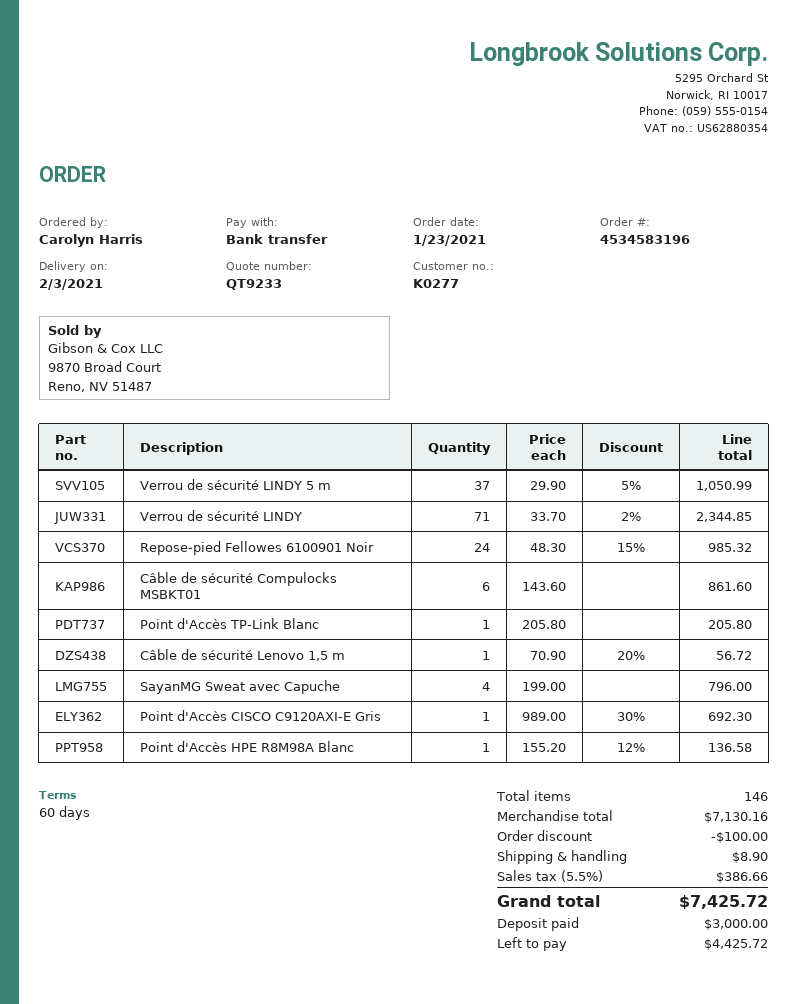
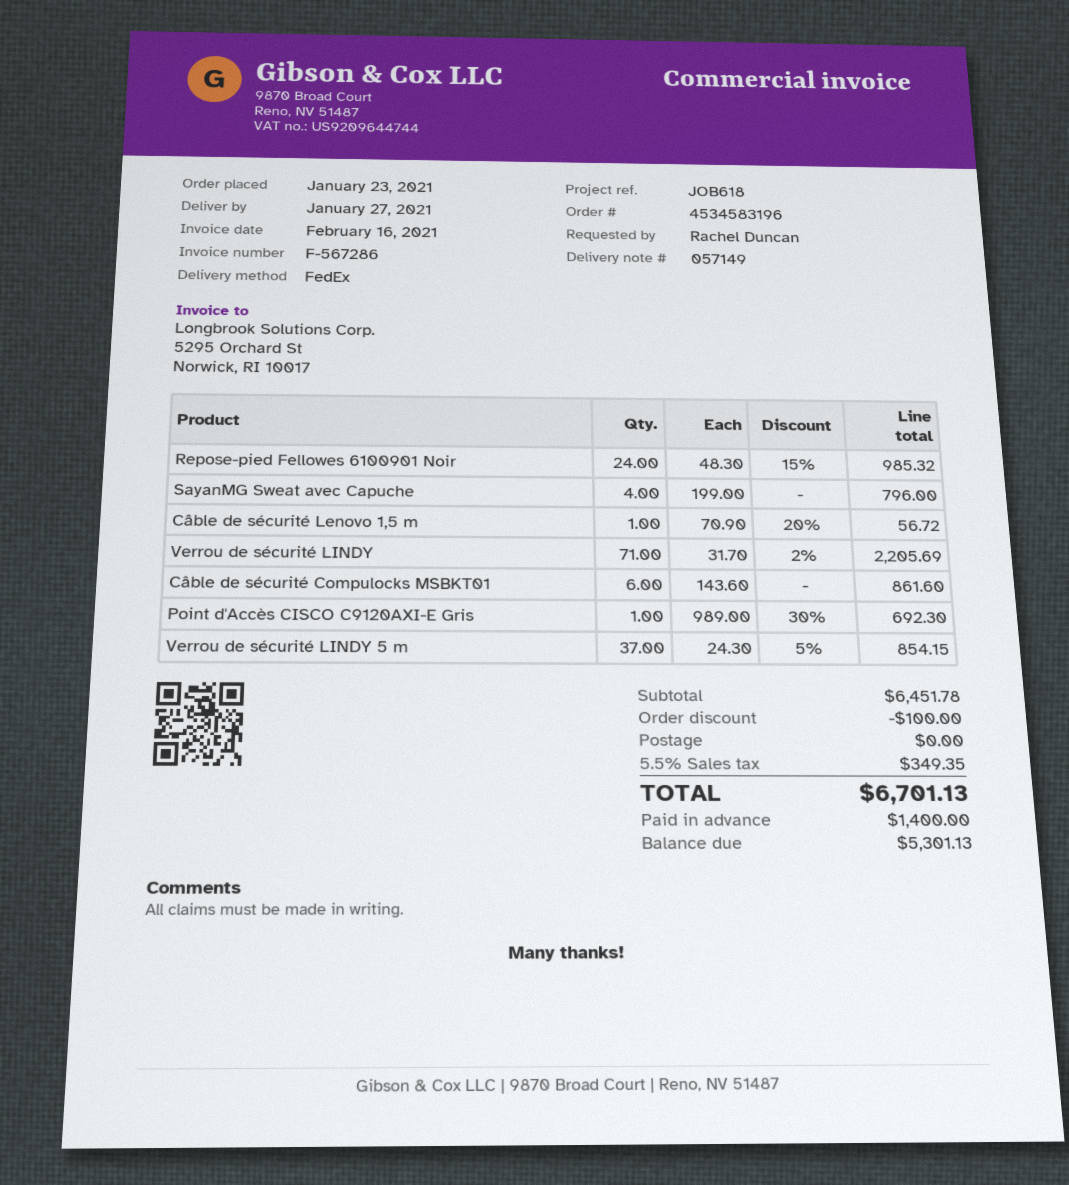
delivery date: 2021-02-03 -> 2021-01-27
ordered by: Carolyn Harris -> Rachel Duncan
Verrou de sécurité LINDY 5 m: 37 x 29.90 - 5% = 1050.99 -> 37 x 24.30 - 5% = 854.15
Verrou de sécurité LINDY: 71 x 33.70 - 2% = 2344.85 -> 71 x 31.70 - 2% = 2205.69
Point d'Accès TP-Link Blanc: 1 x 205.80 = 205.80 -> none
Point d'Accès HPE R8M98A Blanc: 1 x 155.20 - 12% = 136.58 -> none
subtotal: 7130.16 -> 6451.78
shipping: 8.90 -> 0.00
tax: 5.5% = 386.66 -> 5.5% = 349.35
total: 7425.72 -> 6701.13
deposit: 3000.00 -> 1400.00
balance: 4425.72 -> 5301.13

